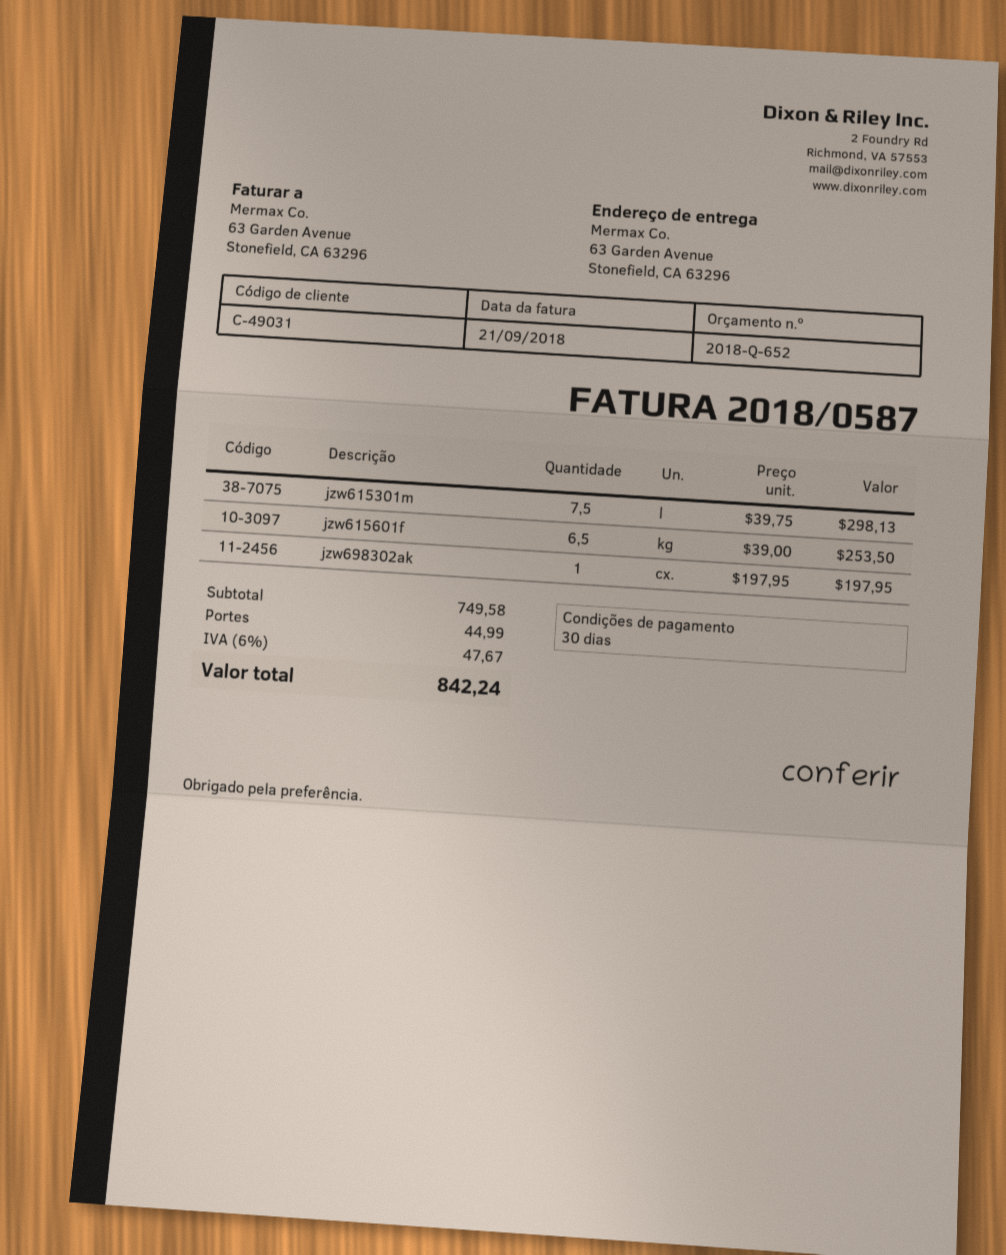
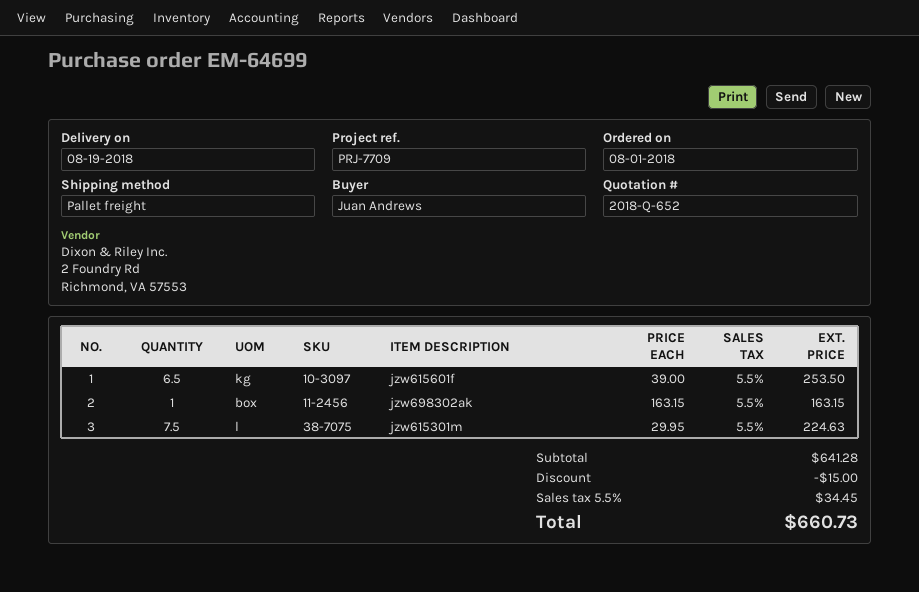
jzw615301m: 7.5 x 39.75 = 298.13 -> 7.5 x 29.95 = 224.63
jzw698302ak: 1 x 197.95 = 197.95 -> 1 x 163.15 = 163.15
subtotal: 749.58 -> 641.28
discount: none -> 15.00
shipping: 44.99 -> none
tax: 6% = 47.67 -> 5.5% = 34.45
total: 842.24 -> 660.73

